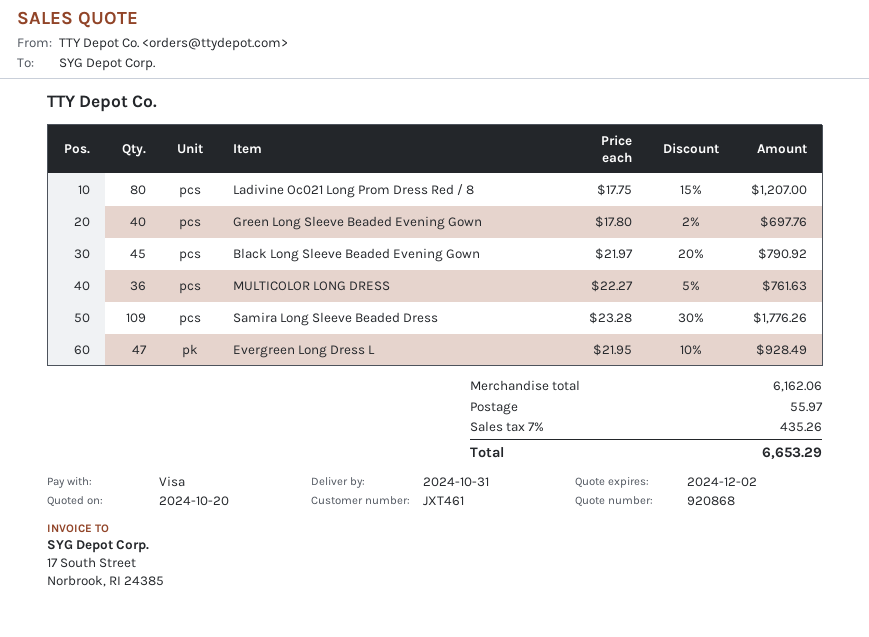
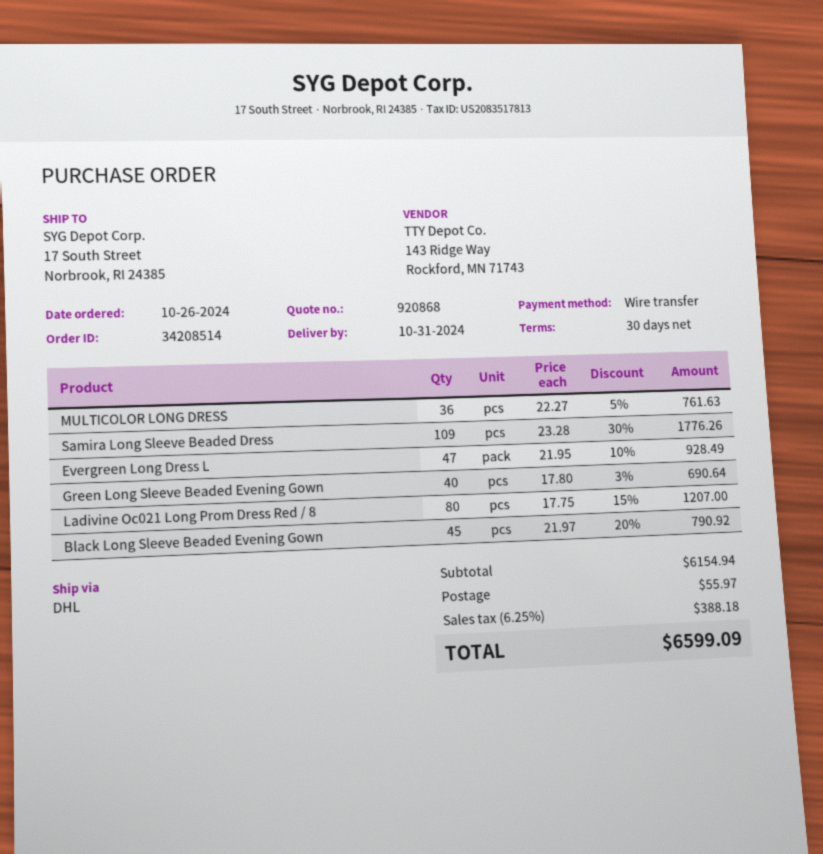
payment method: Visa -> bank transfer
Green Long Sleeve Beaded Evening Gown: 40 x 17.80 - 2% = 697.76 -> 40 x 17.80 - 3% = 690.64
subtotal: 6162.06 -> 6154.94
tax: 7% = 435.26 -> 6.25% = 388.18
total: 6653.29 -> 6599.09

